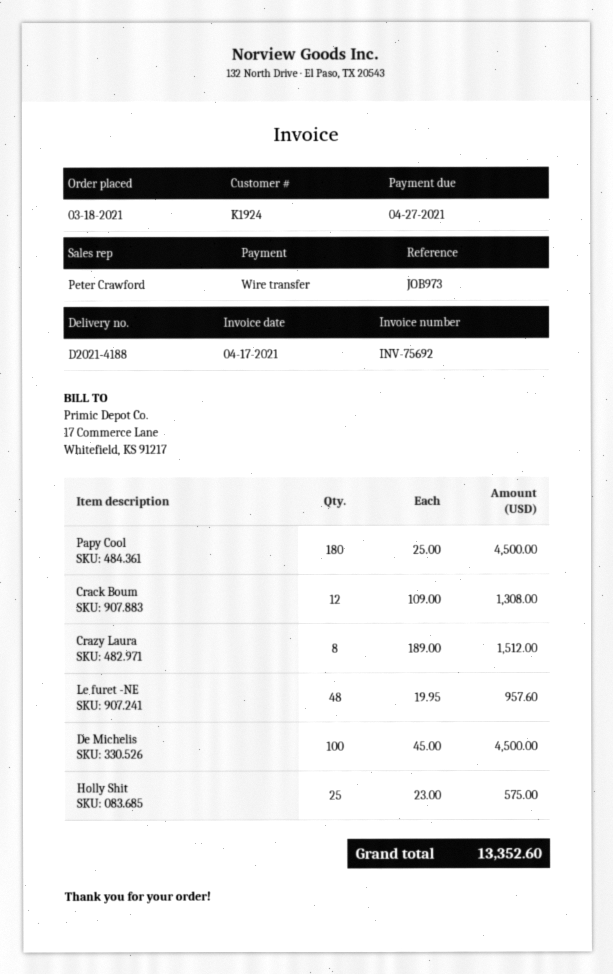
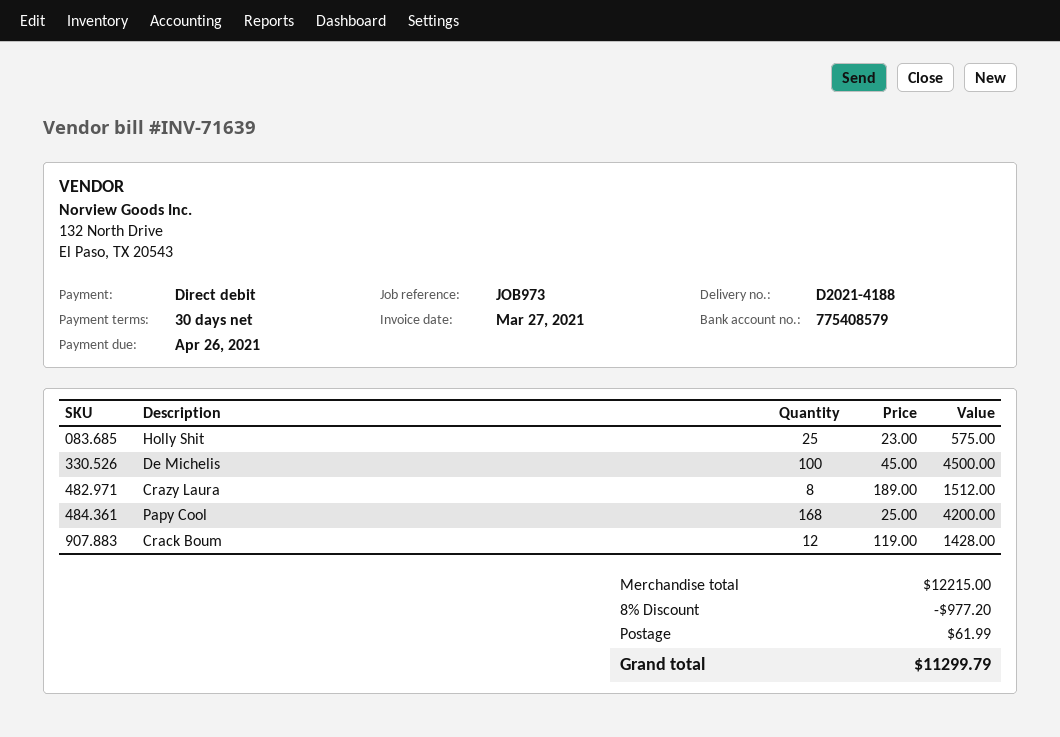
invoice number: INV-75692 -> INV-71639
invoice date: 2021-04-17 -> 2021-03-27
due date: 2021-04-27 -> 2021-04-26
payment method: bank transfer -> direct debit
Papy Cool: 180 x 25.00 = 4500.00 -> 168 x 25.00 = 4200.00
Crack Boum: 12 x 109.00 = 1308.00 -> 12 x 119.00 = 1428.00
Le furet -NE: 48 x 19.95 = 957.60 -> none
discount: none -> 8% = 977.20
shipping: none -> 61.99
total: 13352.60 -> 11299.79

